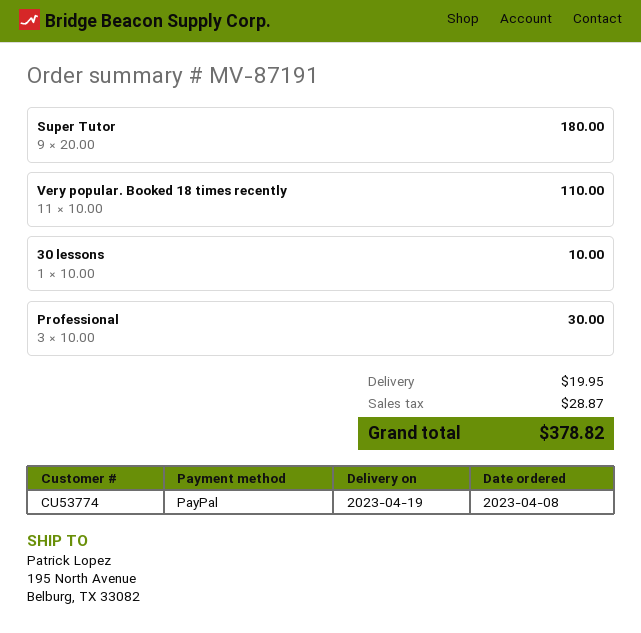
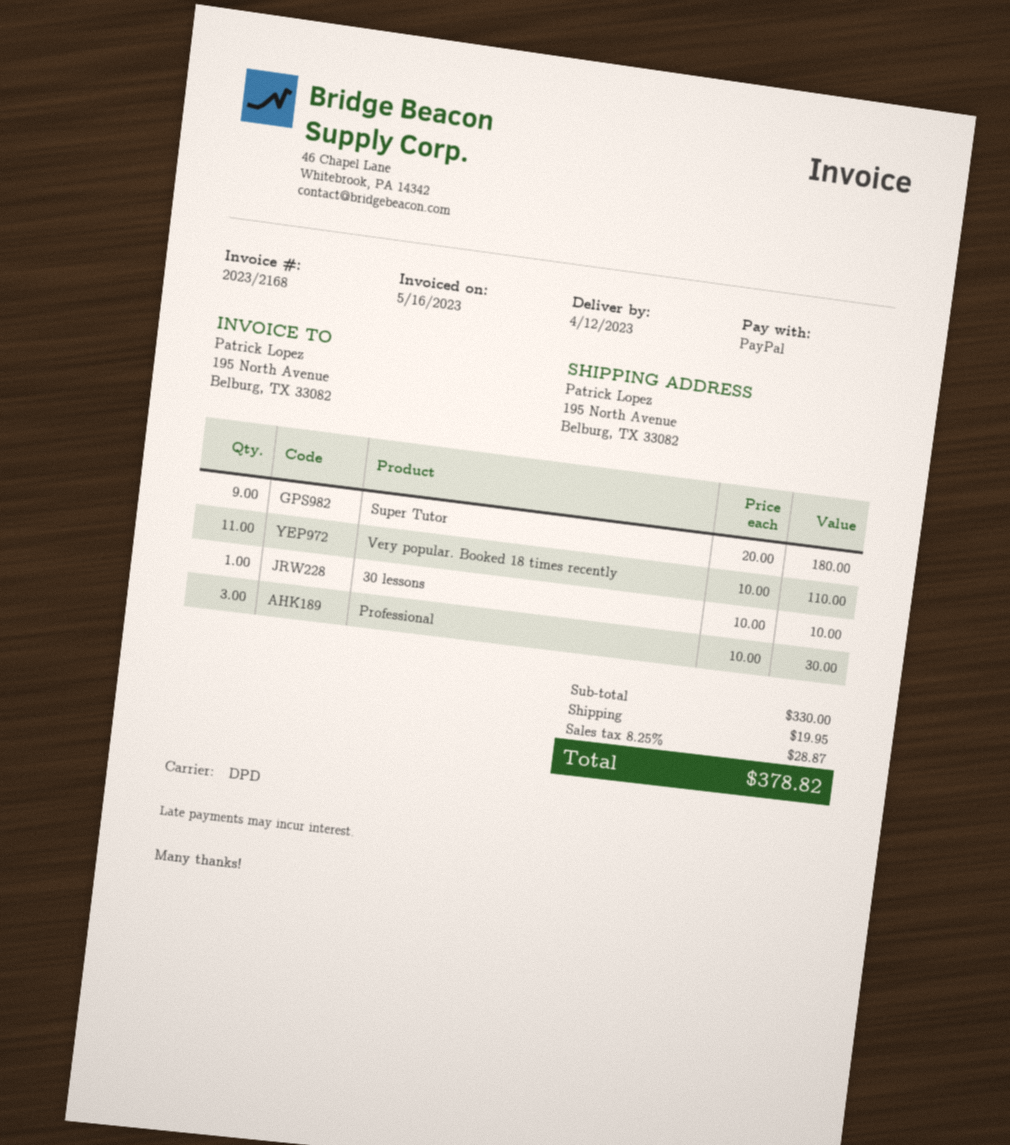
delivery date: 2023-04-19 -> 2023-04-12

